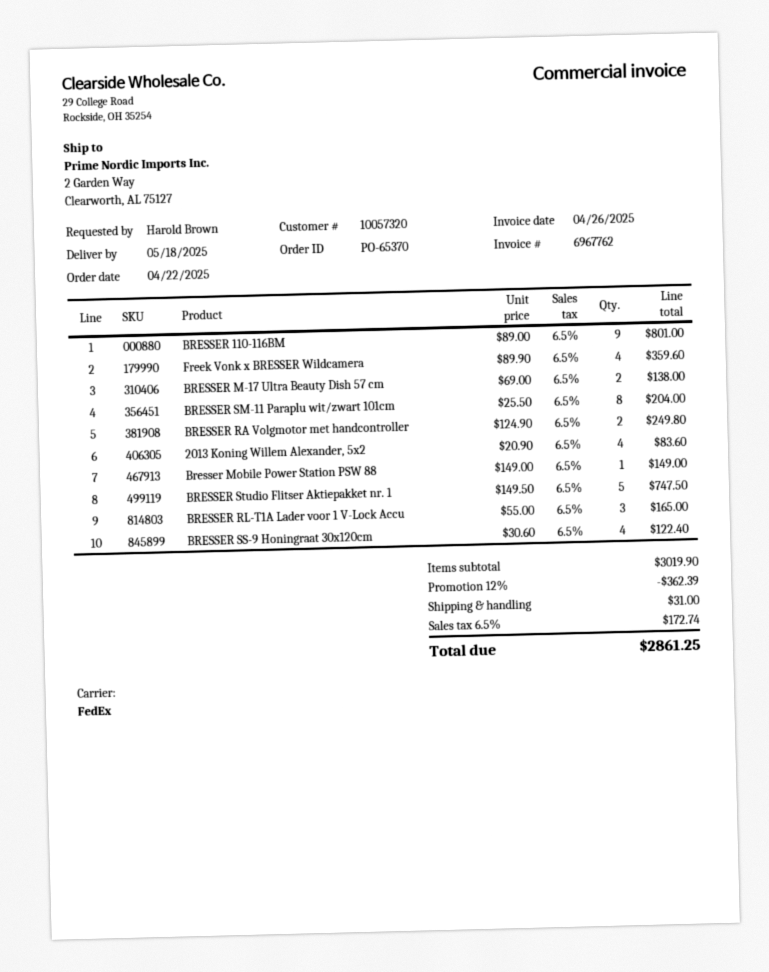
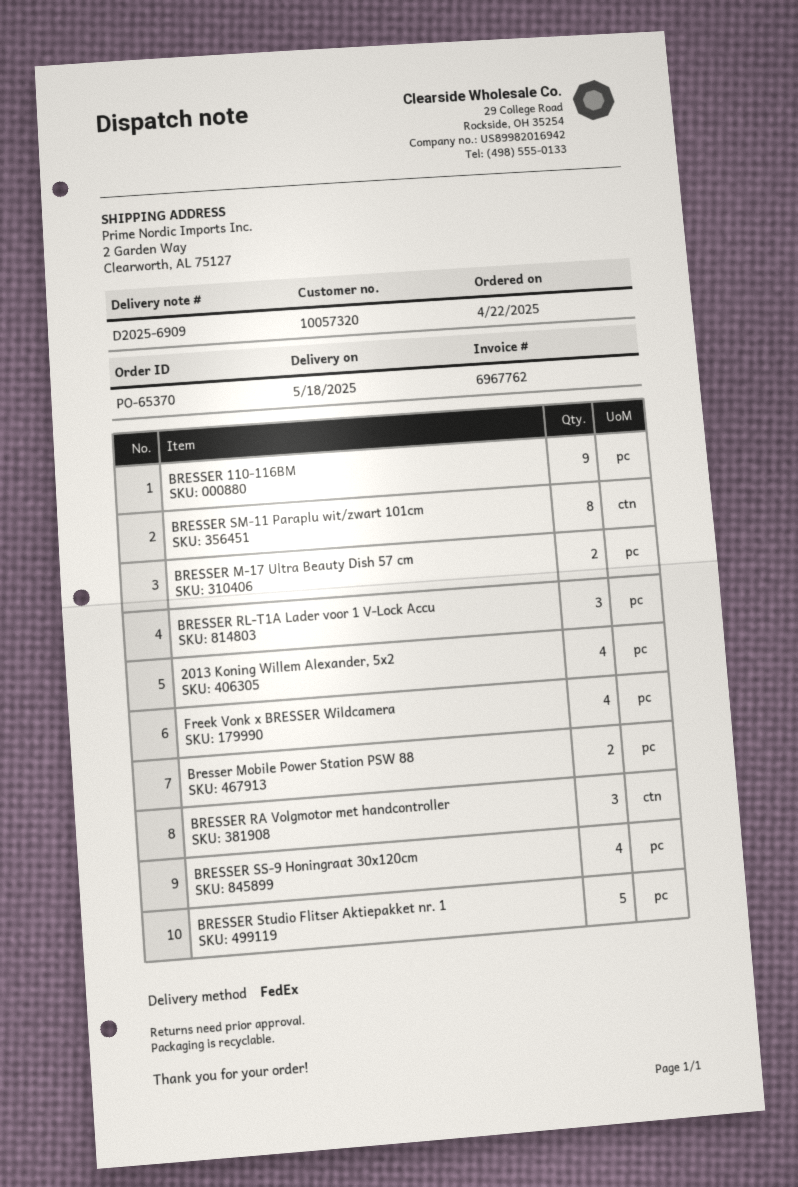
BRESSER RA Volgmotor met handcontroller: 2 -> 3
Bresser Mobile Power Station PSW 88: 1 -> 2

